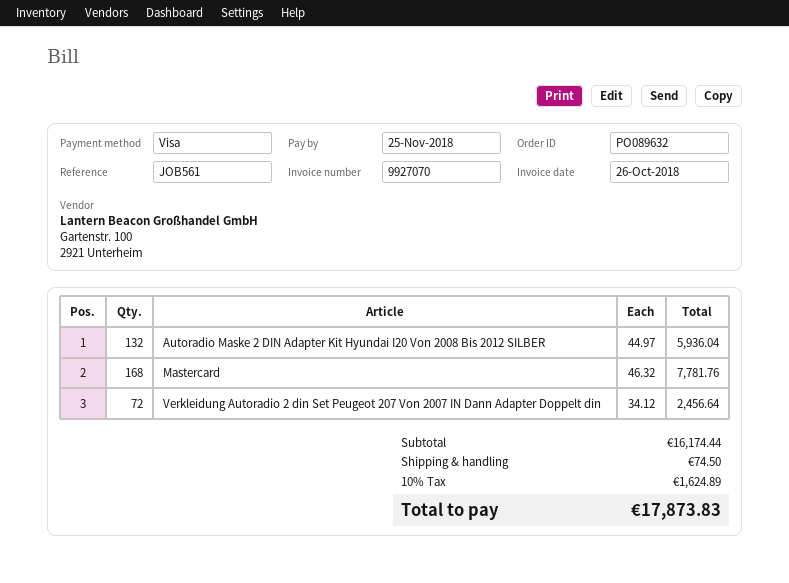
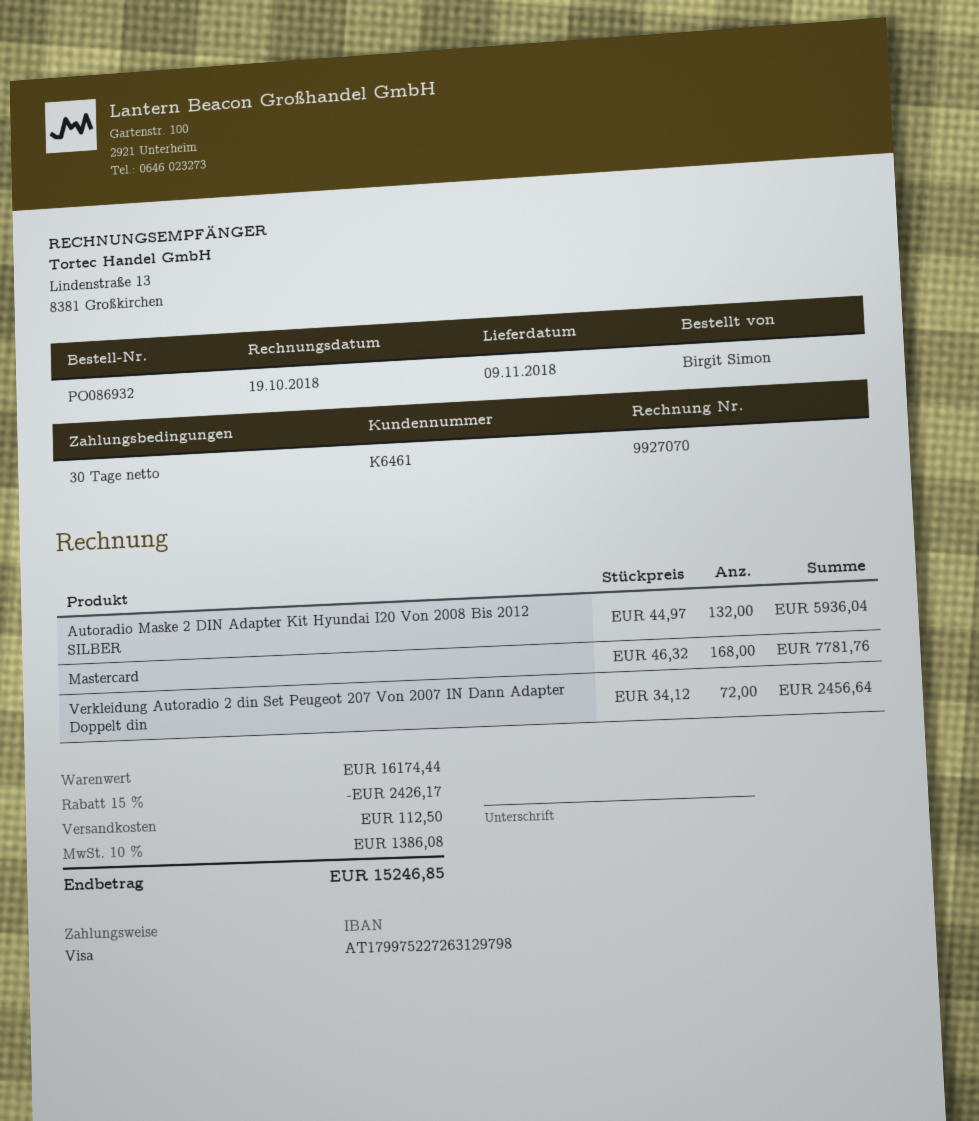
order number: PO089632 -> PO086932
invoice date: 2018-10-26 -> 2018-10-19
discount: none -> 15% = 2426.17
shipping: 74.50 -> 112.50
tax: 10% = 1624.89 -> 10% = 1386.08
total: 17873.83 -> 15246.85

